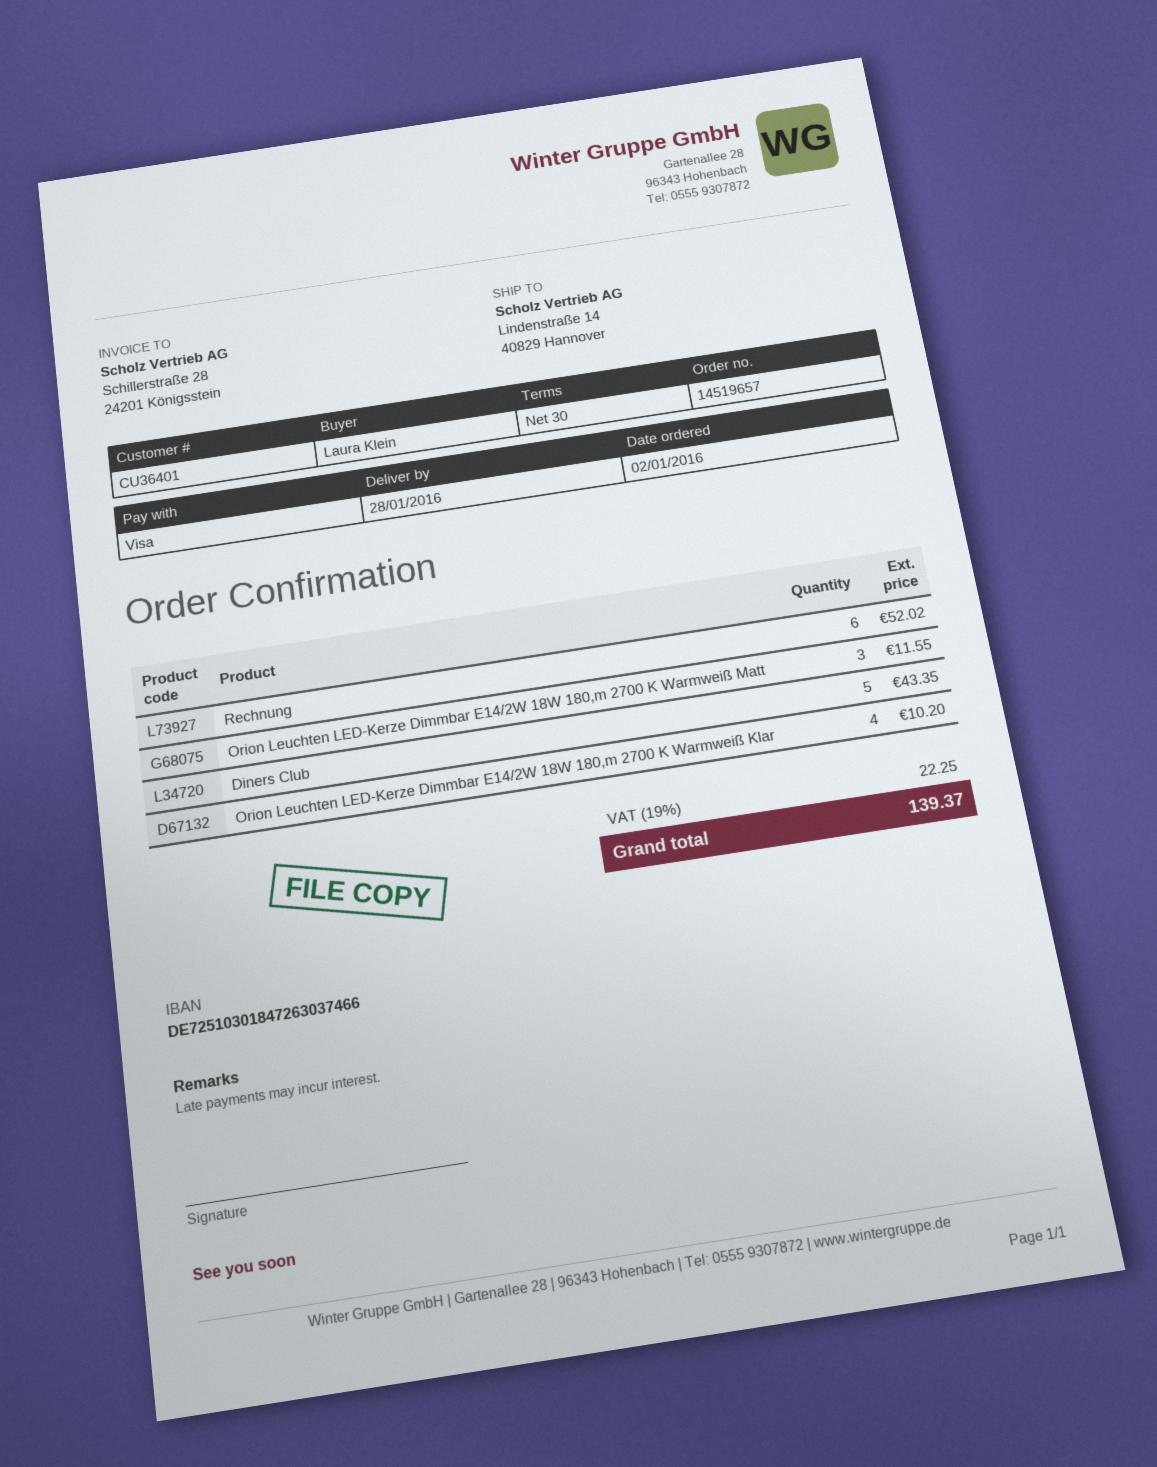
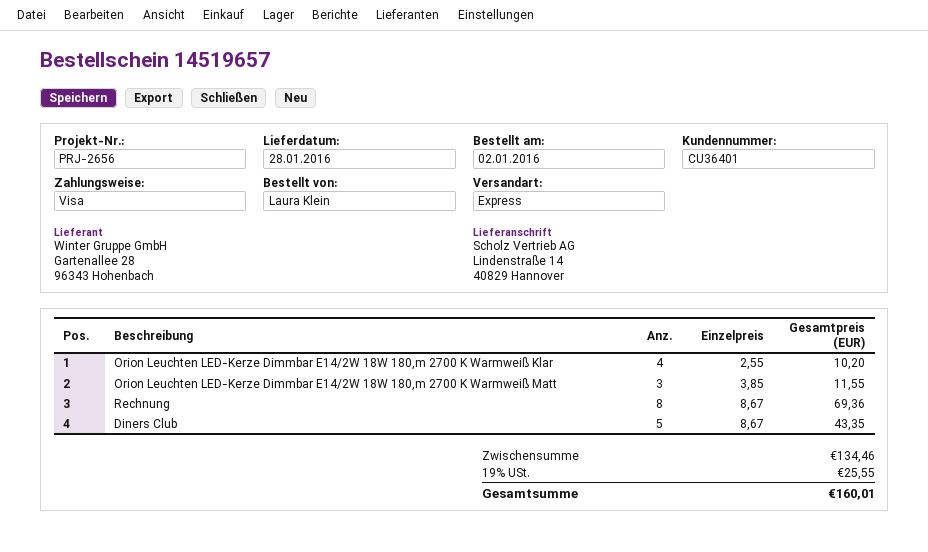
Rechnung: 6 for 52.02 -> 8 for 69.36
tax: 19% = 22.25 -> 19% = 25.55
total: 139.37 -> 160.01

